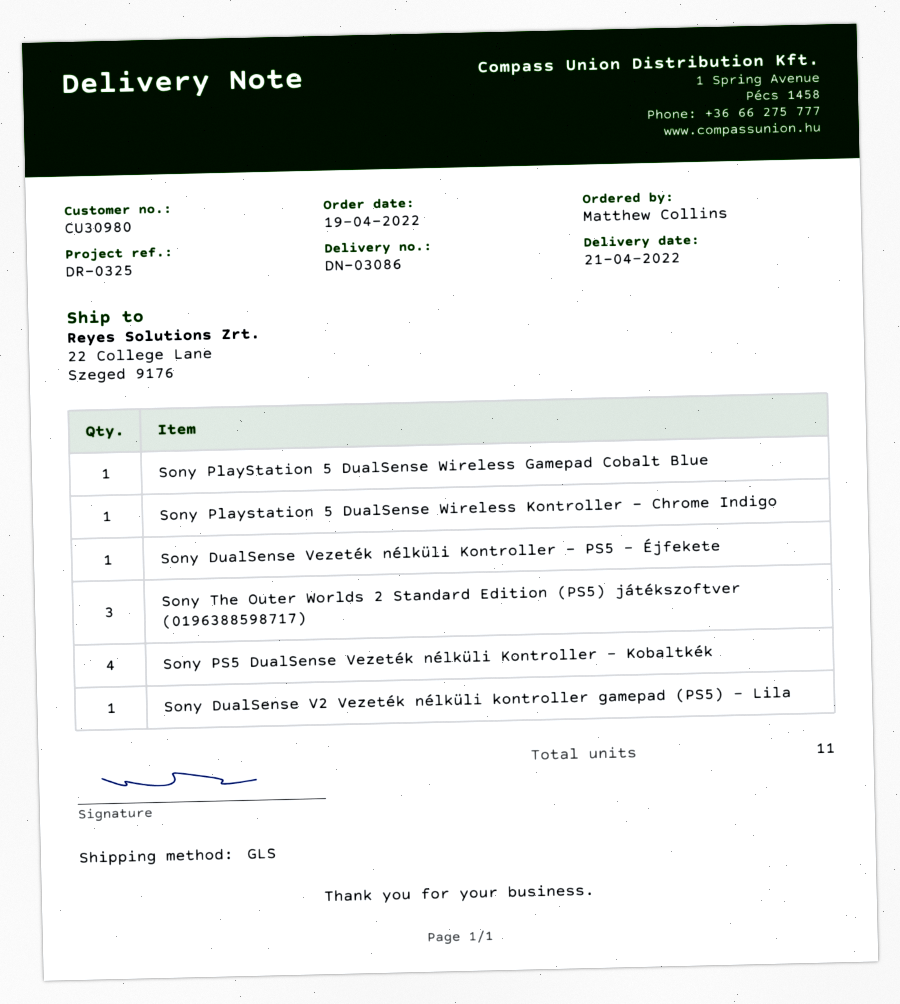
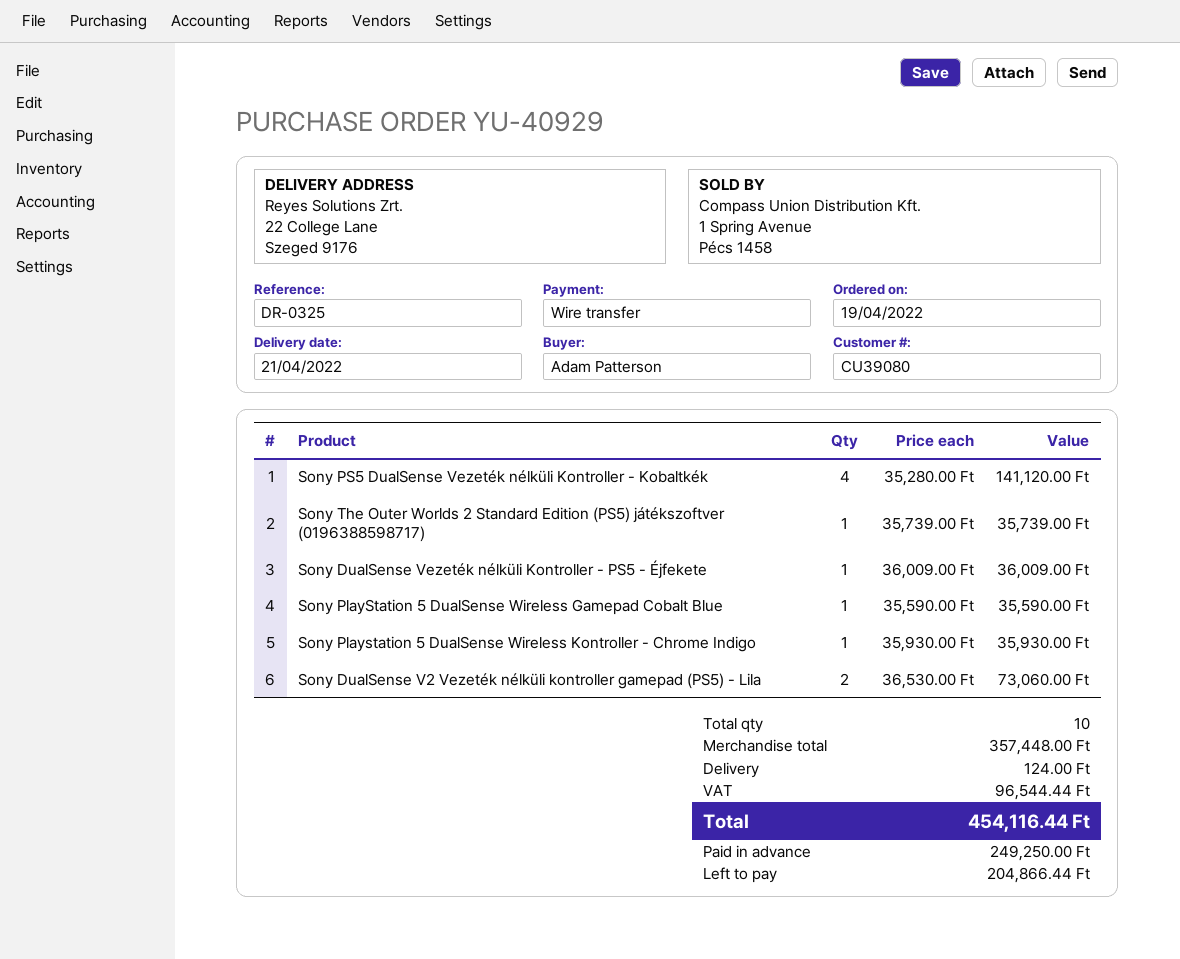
customer number: CU30980 -> CU39080
ordered by: Matthew Collins -> Adam Patterson
Sony The Outer Worlds 2 Standard Edition (PS5) játékszoftver (0196388598717): 3 -> 1
Sony DualSense V2 Vezeték nélküli kontroller gamepad (PS5) - Lila: 1 -> 2
total quantity: 11 -> 10

